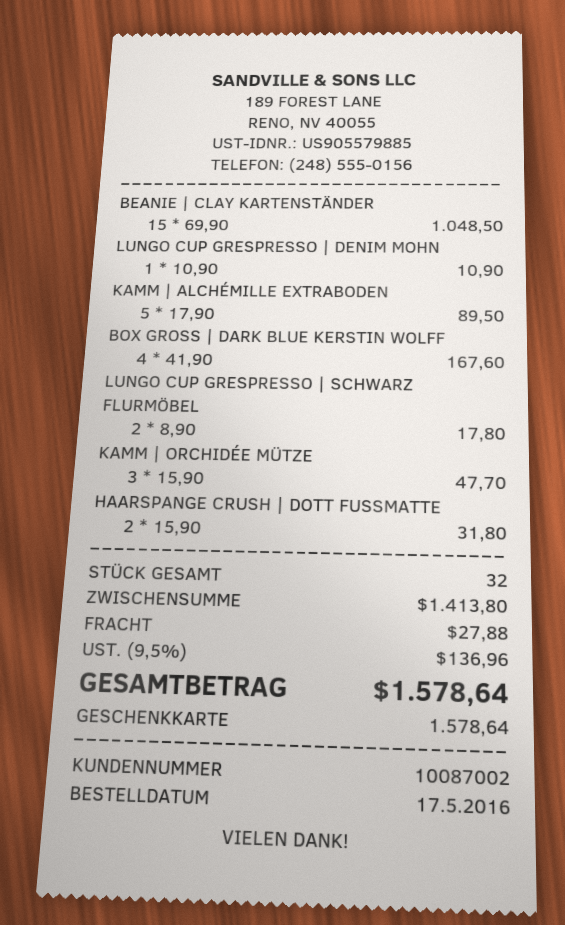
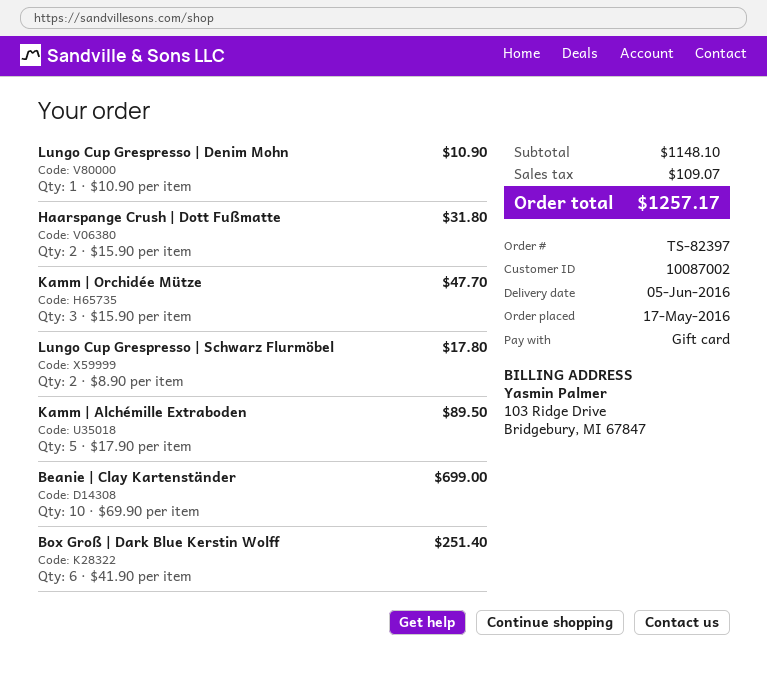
BEANIE | CLAY KARTENSTÄNDER: 15 x 69.90 = 1048.50 -> 10 x 69.90 = 699.00
BOX GROSS | DARK BLUE KERSTIN WOLFF: 4 x 41.90 = 167.60 -> 6 x 41.90 = 251.40
subtotal: 1413.80 -> 1148.10
shipping: 27.88 -> none
tax: 136.96 -> 109.07
total: 1578.64 -> 1257.17

